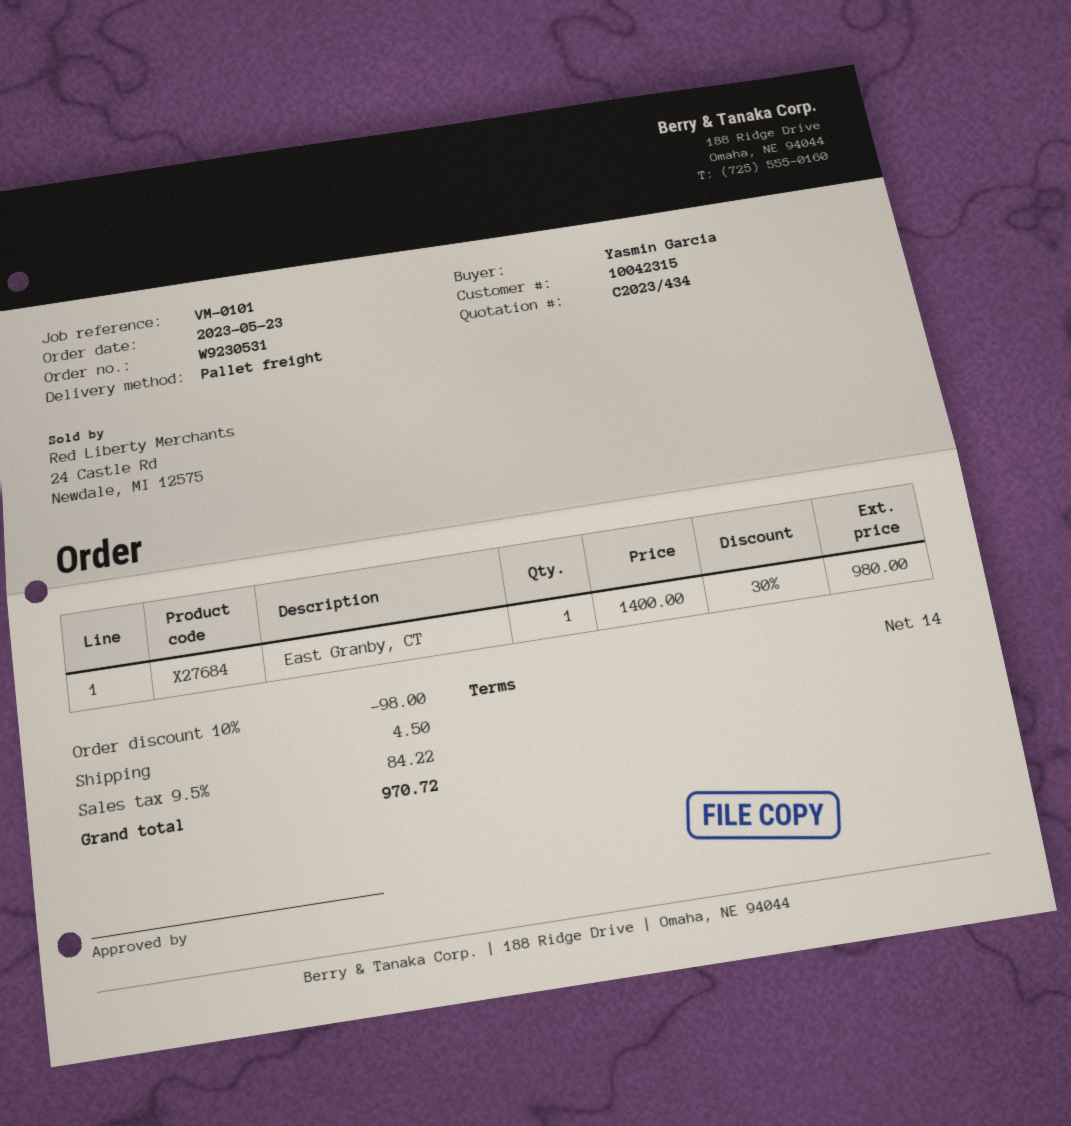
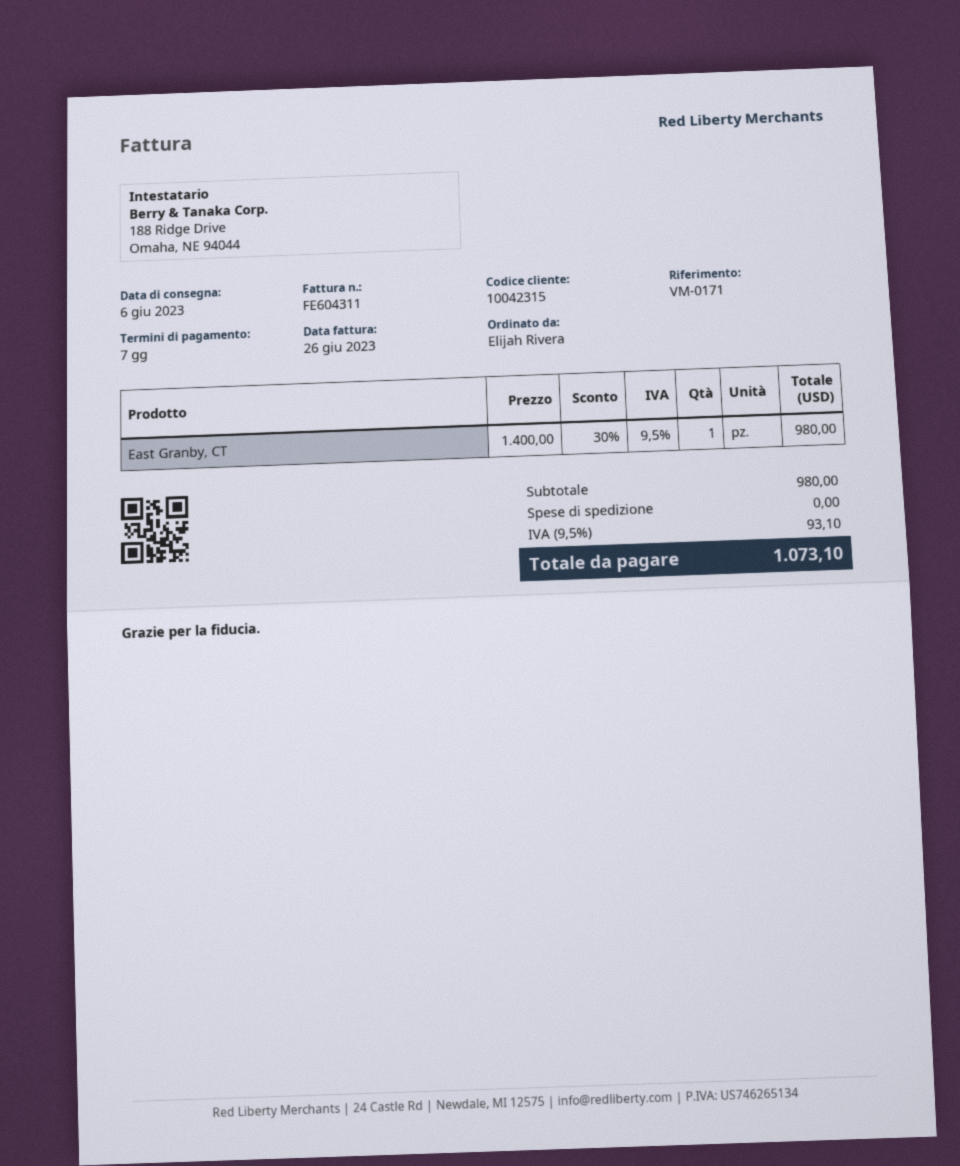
payment terms: 14 days -> 7 days
reference: VM-0101 -> VM-0171
ordered by: Yasmin Garcia -> Elijah Rivera
discount: 10% = 98.00 -> none
shipping: 4.50 -> 0.00
tax: 9.5% = 84.22 -> 9.5% = 93.10
total: 970.72 -> 1073.10

